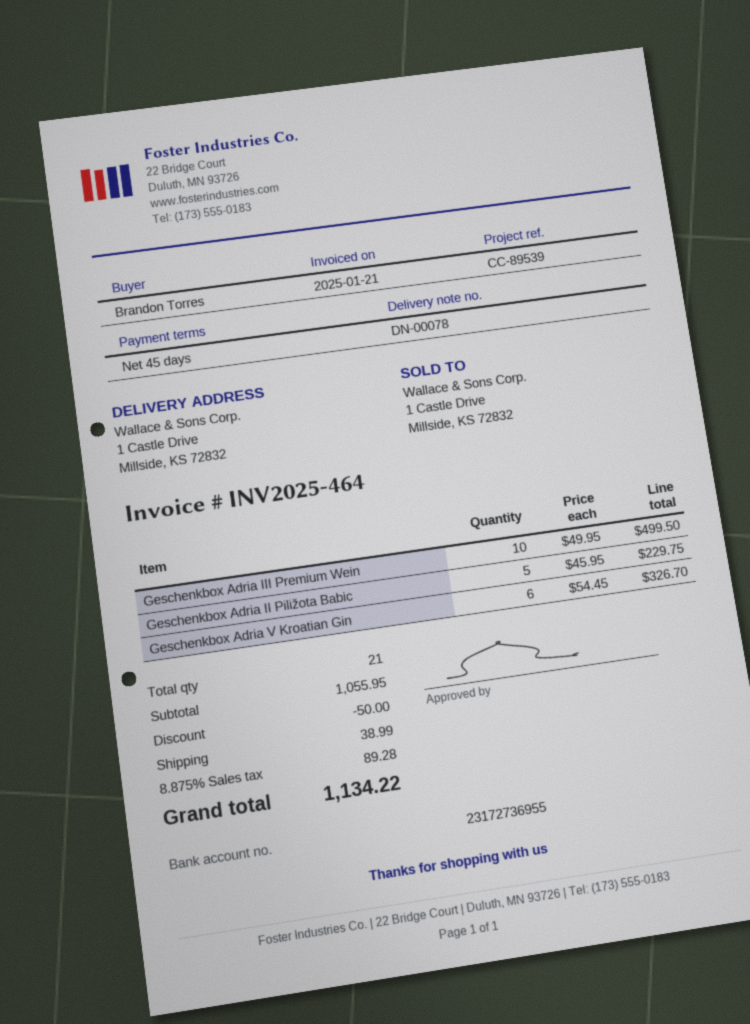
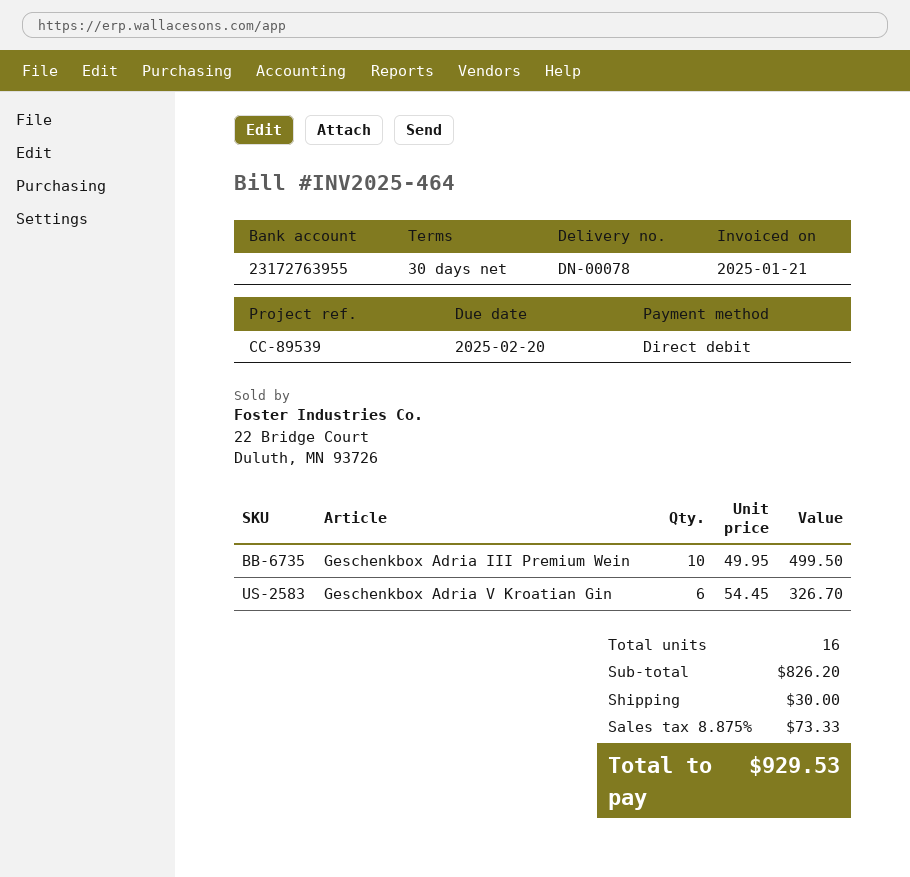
payment terms: 45 days -> 30 days
bank account: 23172736955 -> 23172763955
Geschenkbox Adria II Piližota Babic: 5 x 45.95 = 229.75 -> none
total quantity: 21 -> 16
subtotal: 1055.95 -> 826.20
discount: 50.00 -> none
shipping: 38.99 -> 30.00
tax: 8.875% = 89.28 -> 8.875% = 73.33
total: 1134.22 -> 929.53

